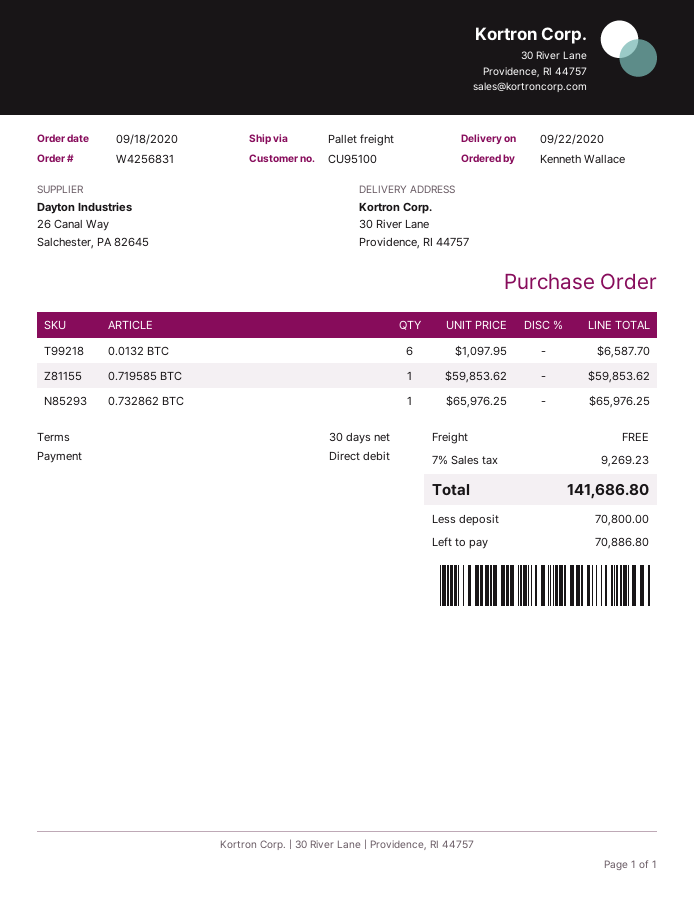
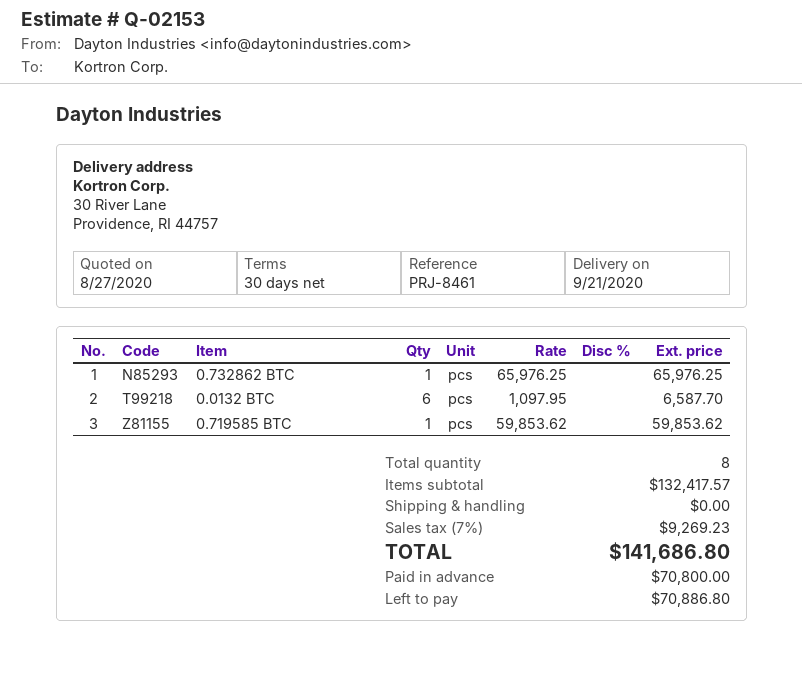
delivery date: 2020-09-22 -> 2020-09-21

